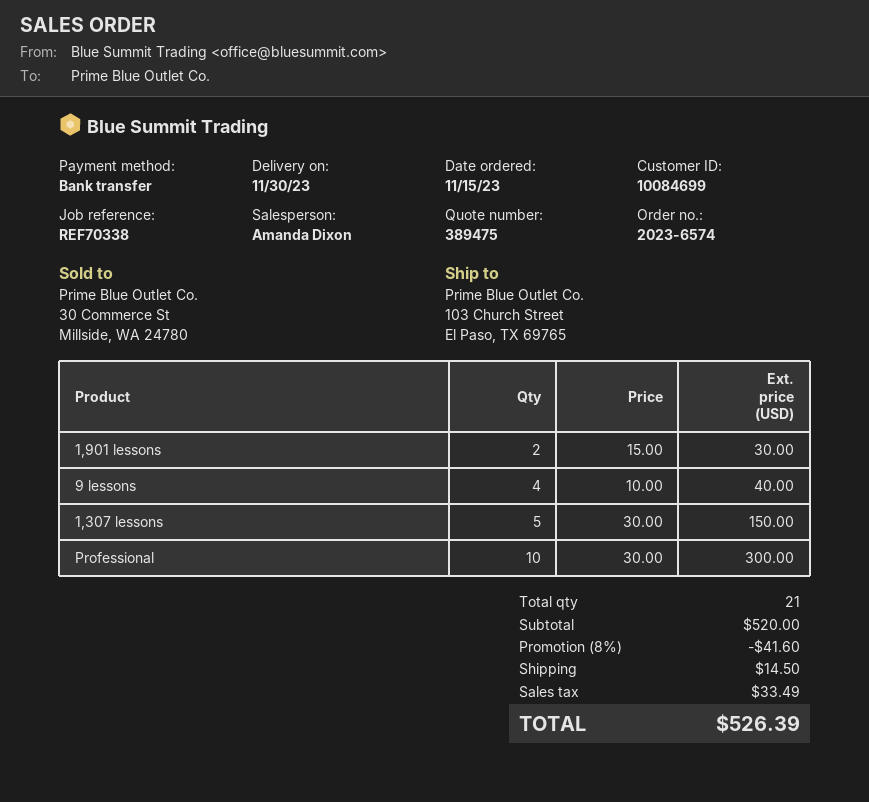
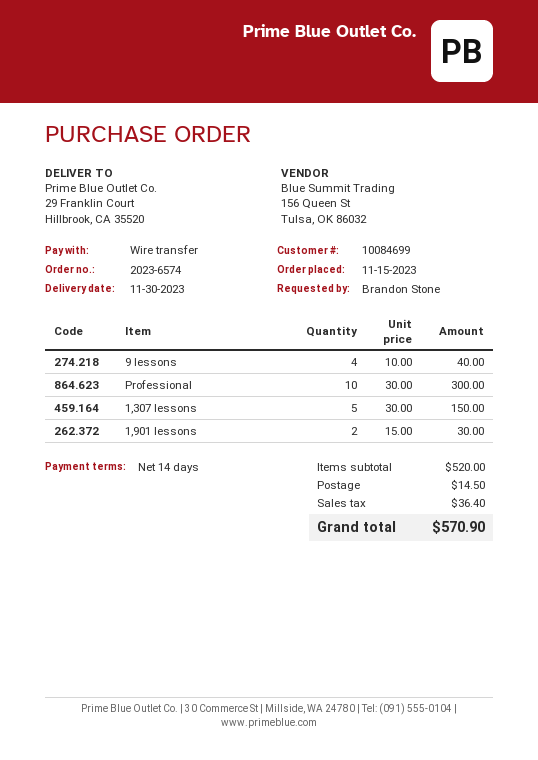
ship to: 103 Church Street, El Paso, TX 69765 -> 29 Franklin Court, Hillbrook, CA 35520
discount: 8% = 41.60 -> none
tax: 33.49 -> 36.40
total: 526.39 -> 570.90

